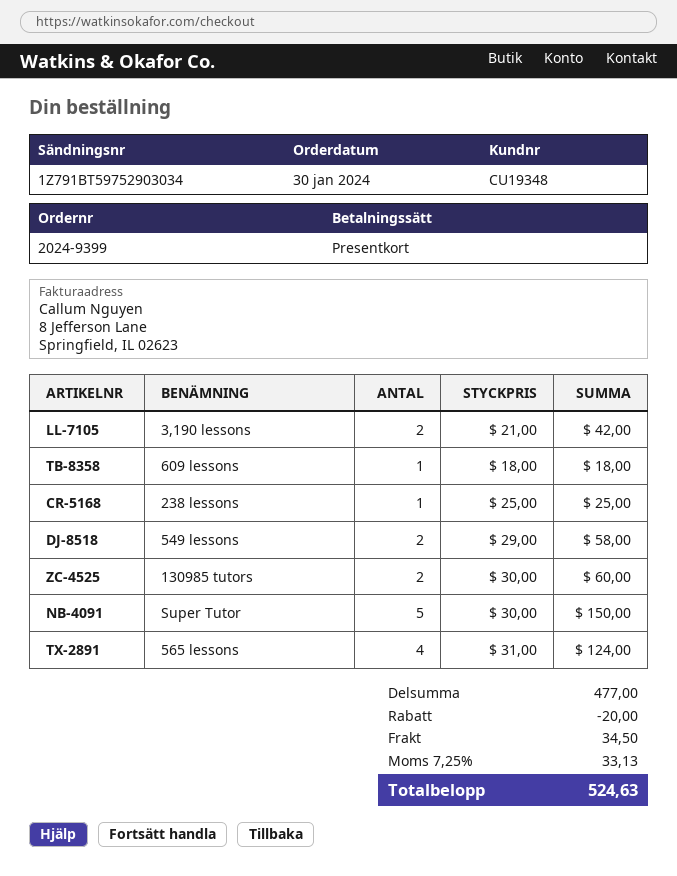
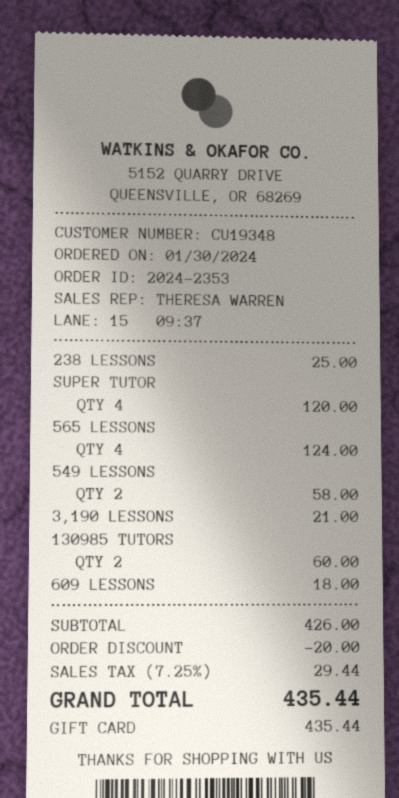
order number: 2024-9399 -> 2024-2353
3,190 lessons: 2 for 42.00 -> 1 for 21.00
Super Tutor: 5 for 150.00 -> 4 for 120.00
subtotal: 477.00 -> 426.00
shipping: 34.50 -> none
tax: 7.25% = 33.13 -> 7.25% = 29.44
total: 524.63 -> 435.44

